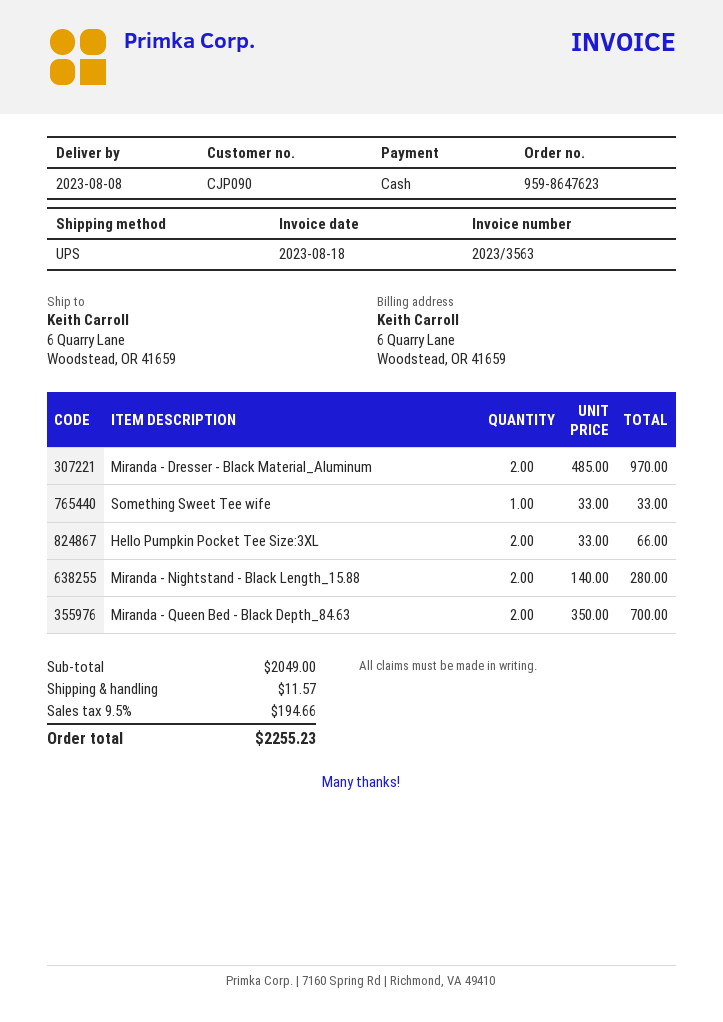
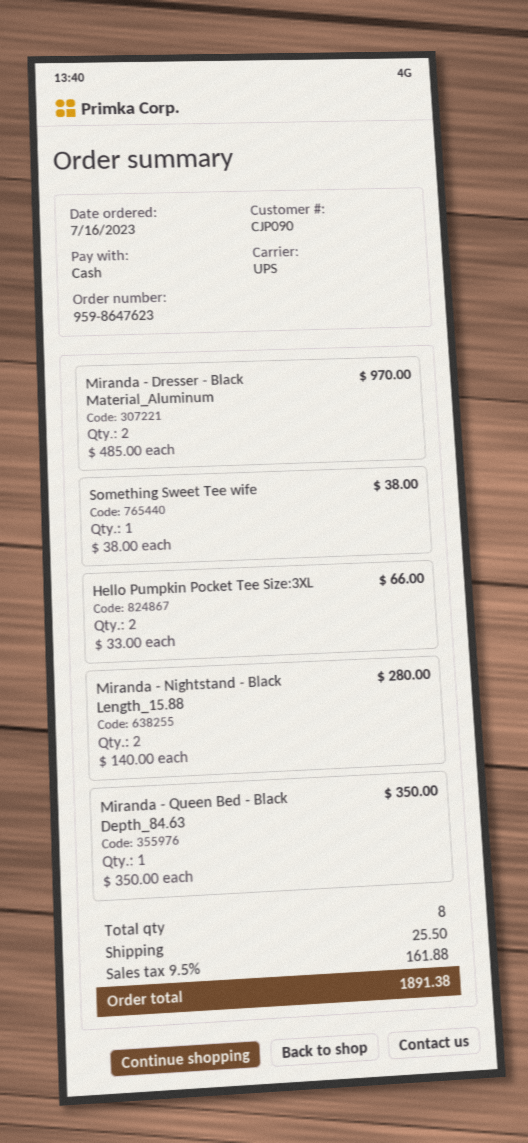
Something Sweet Tee wife: 1 x 33.00 = 33.00 -> 1 x 38.00 = 38.00
Miranda - Queen Bed - Black Depth_84.63: 2 x 350.00 = 700.00 -> 1 x 350.00 = 350.00
shipping: 11.57 -> 25.50
tax: 9.5% = 194.66 -> 9.5% = 161.88
total: 2255.23 -> 1891.38

